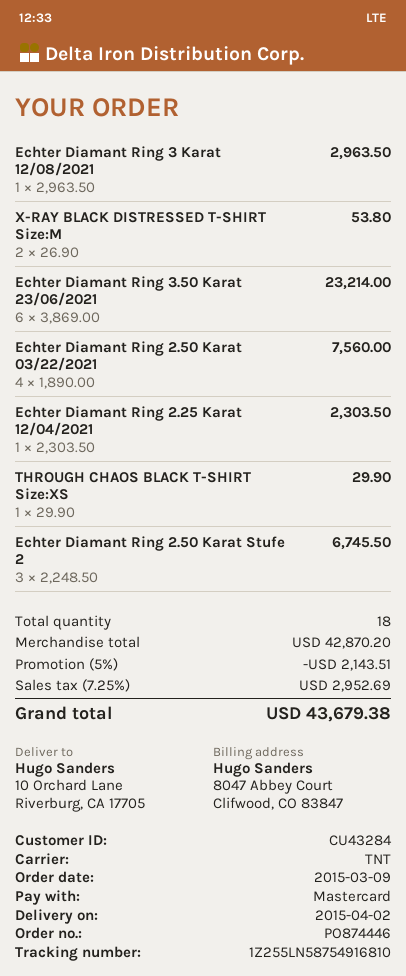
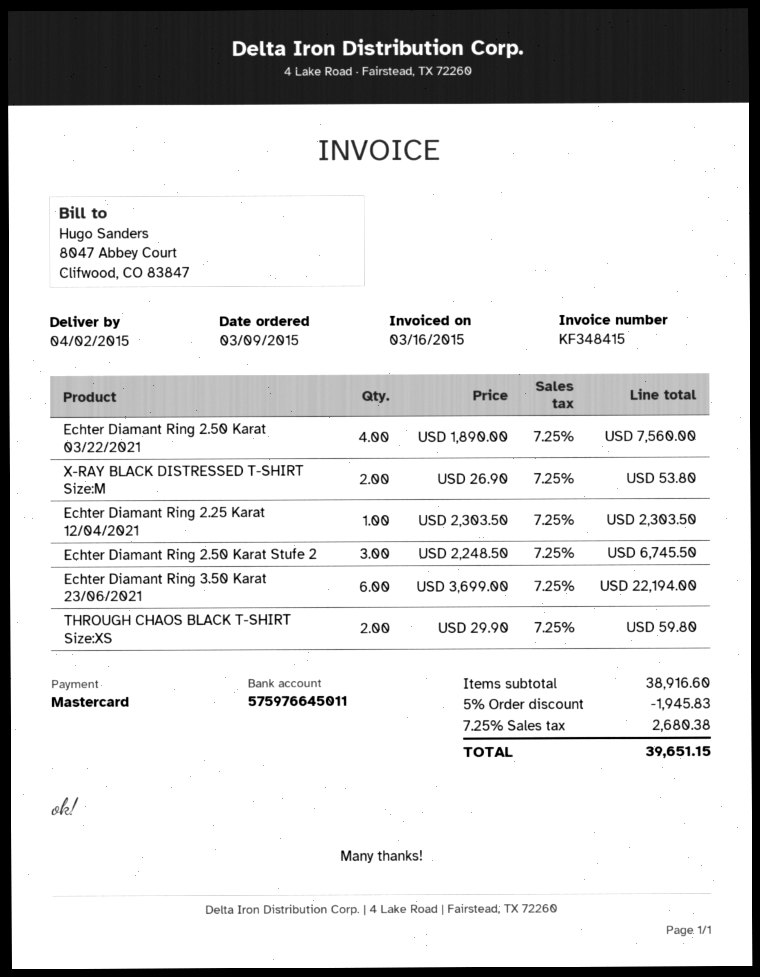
Echter Diamant Ring 3 Karat 12/08/2021: 1 x 2963.50 = 2963.50 -> none
Echter Diamant Ring 3.50 Karat 23/06/2021: 6 x 3869.00 = 23214.00 -> 6 x 3699.00 = 22194.00
THROUGH CHAOS BLACK T-SHIRT Size:XS: 1 x 29.90 = 29.90 -> 2 x 29.90 = 59.80
subtotal: 42870.20 -> 38916.60
discount: 5% = 2143.51 -> 5% = 1945.83
tax: 7.25% = 2952.69 -> 7.25% = 2680.38
total: 43679.38 -> 39651.15

